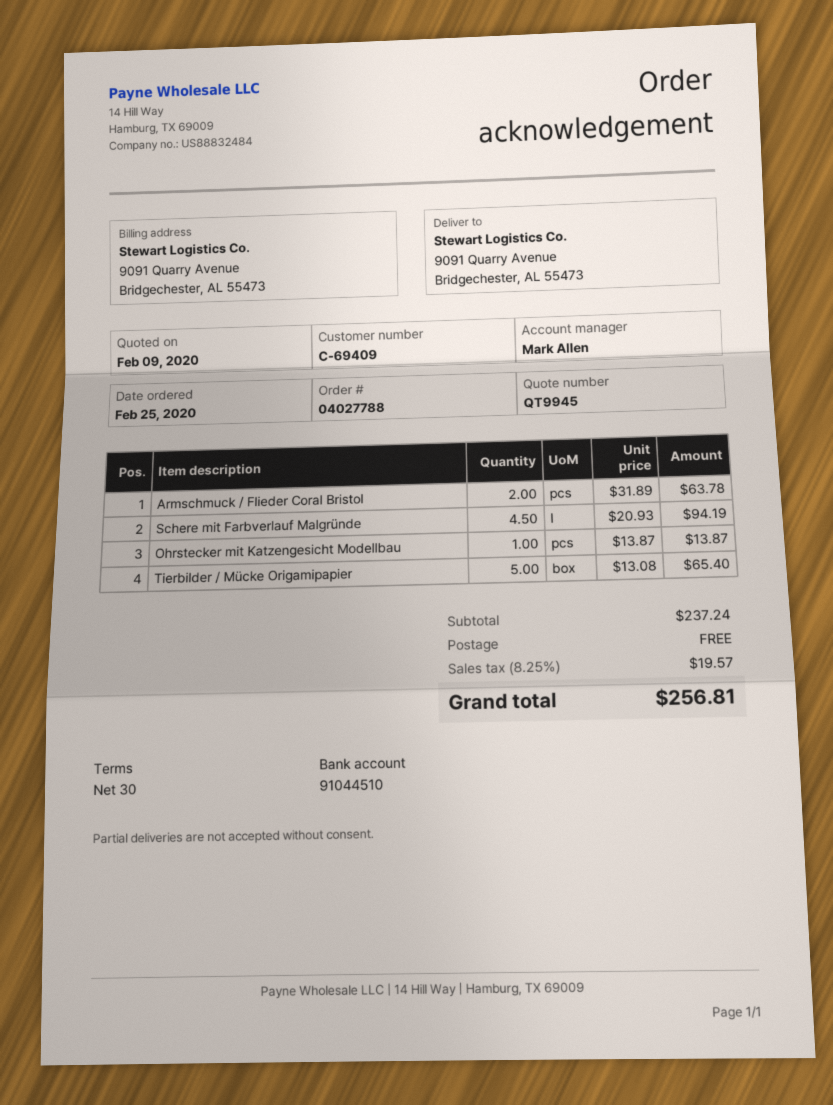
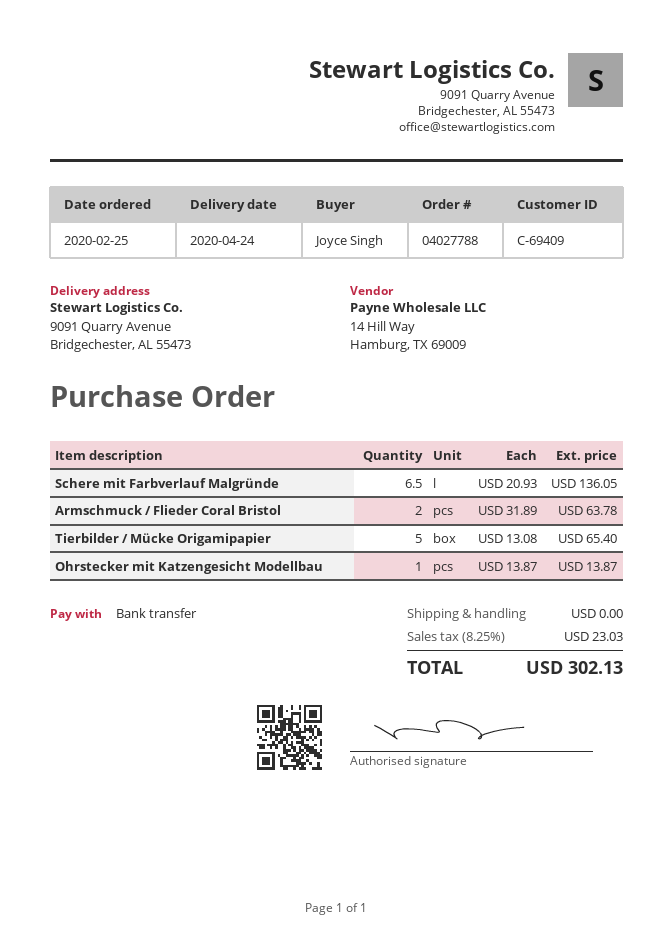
Schere mit Farbverlauf Malgründe: 4.5 x 20.93 = 94.19 -> 6.5 x 20.93 = 136.05
tax: 8.25% = 19.57 -> 8.25% = 23.03
total: 256.81 -> 302.13

